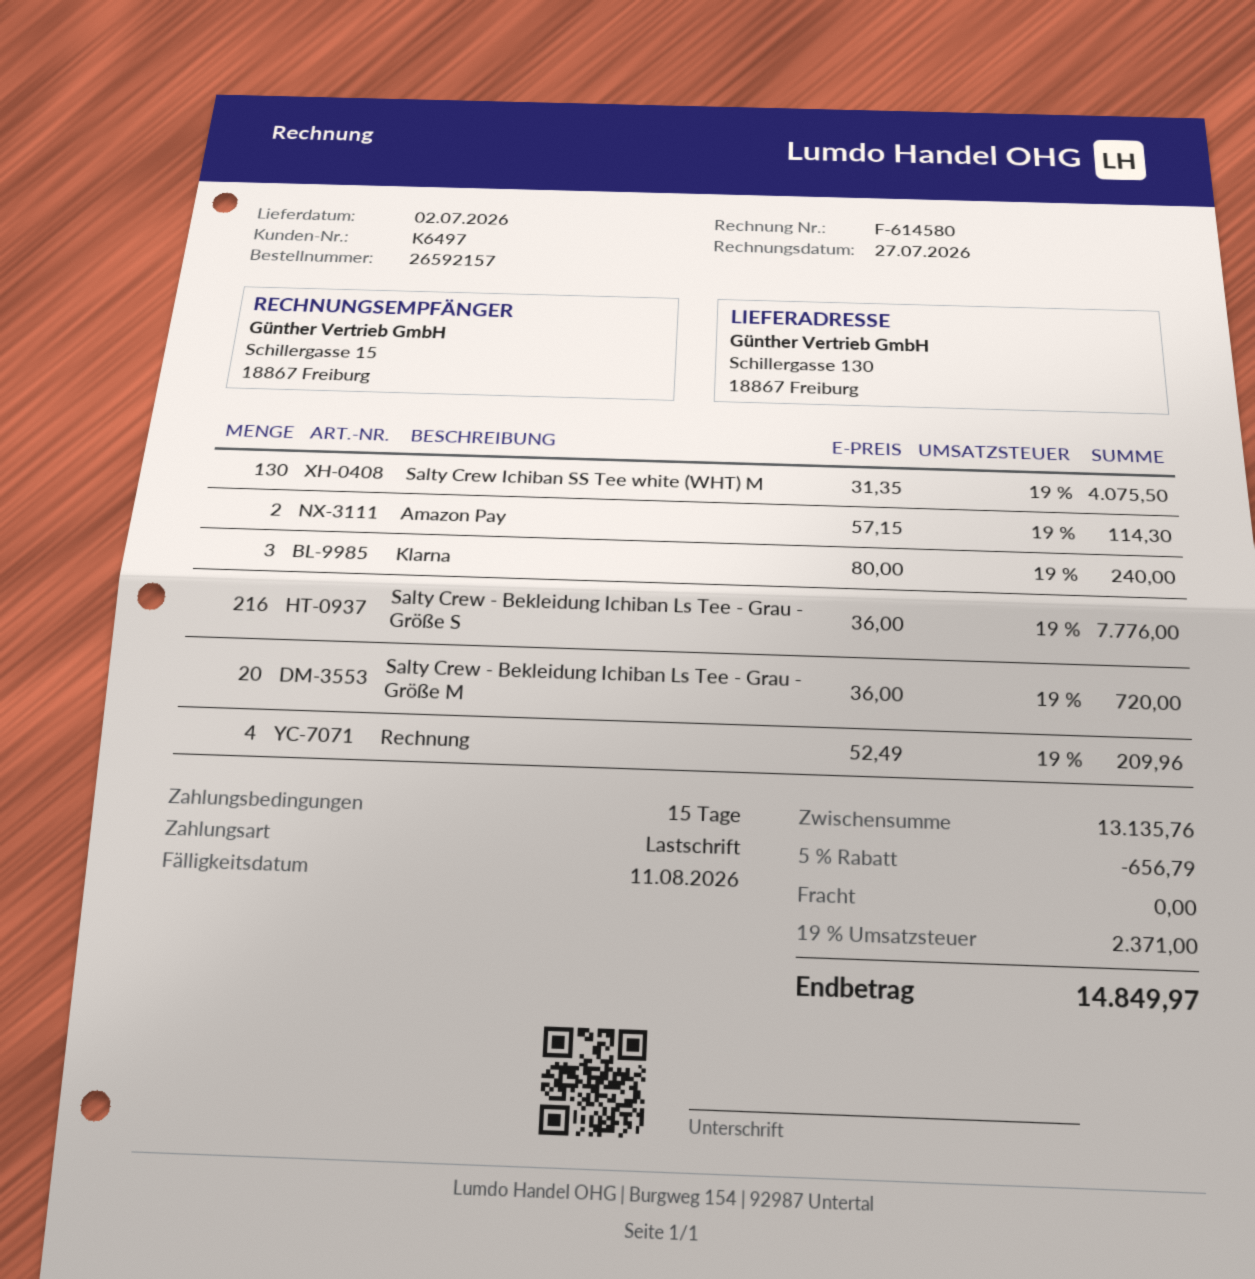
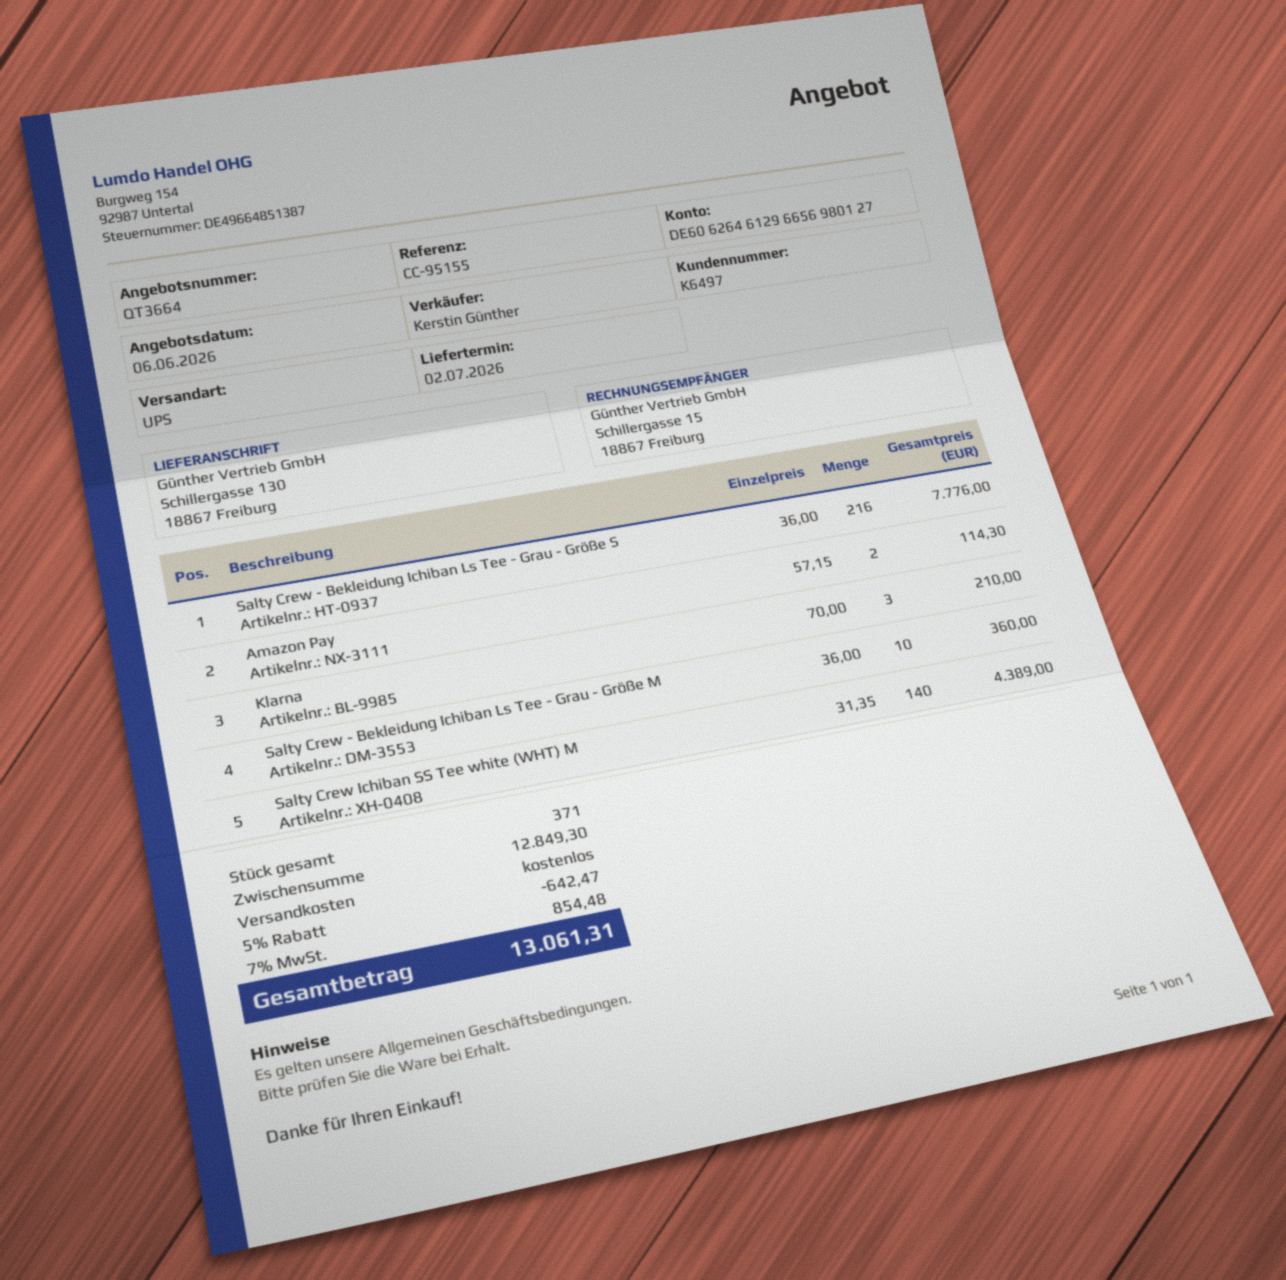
Salty Crew Ichiban SS Tee white (WHT) M: 130 x 31.35 = 4075.50 -> 140 x 31.35 = 4389.00
Klarna: 3 x 80.00 = 240.00 -> 3 x 70.00 = 210.00
Salty Crew - Bekleidung Ichiban Ls Tee - Grau - Größe M: 20 x 36.00 = 720.00 -> 10 x 36.00 = 360.00
Rechnung: 4 x 52.49 = 209.96 -> none
subtotal: 13135.76 -> 12849.30
discount: 5% = 656.79 -> 5% = 642.47
tax: 19% = 2371.00 -> 7% = 854.48
total: 14849.97 -> 13061.31

